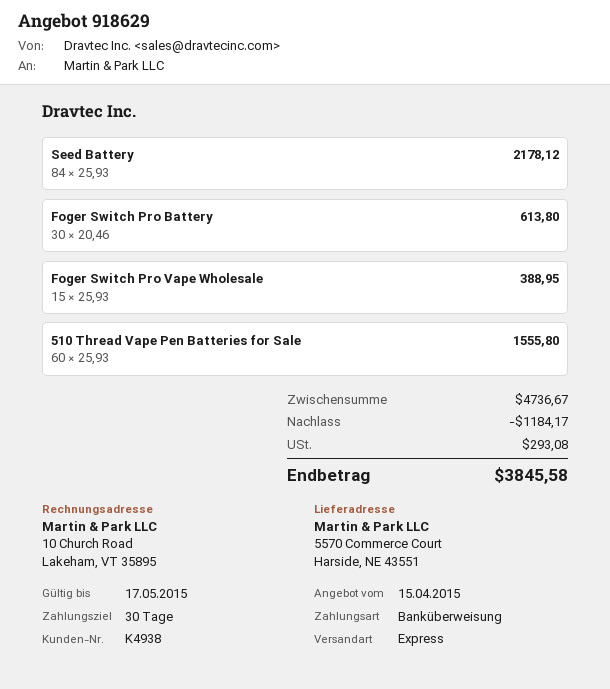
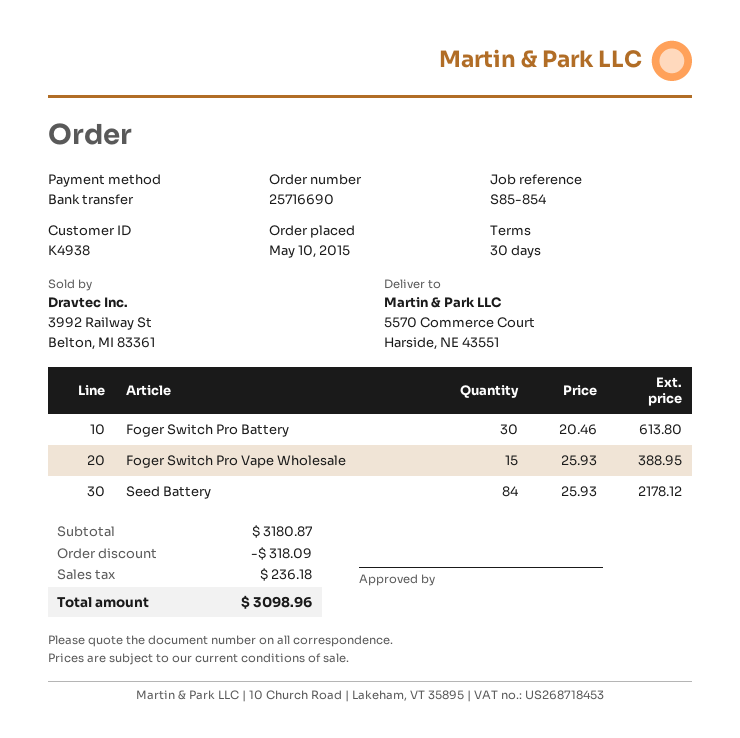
510 Thread Vape Pen Batteries for Sale: 60 x 25.93 = 1555.80 -> none
subtotal: 4736.67 -> 3180.87
discount: 1184.17 -> 318.09
tax: 293.08 -> 236.18
total: 3845.58 -> 3098.96

